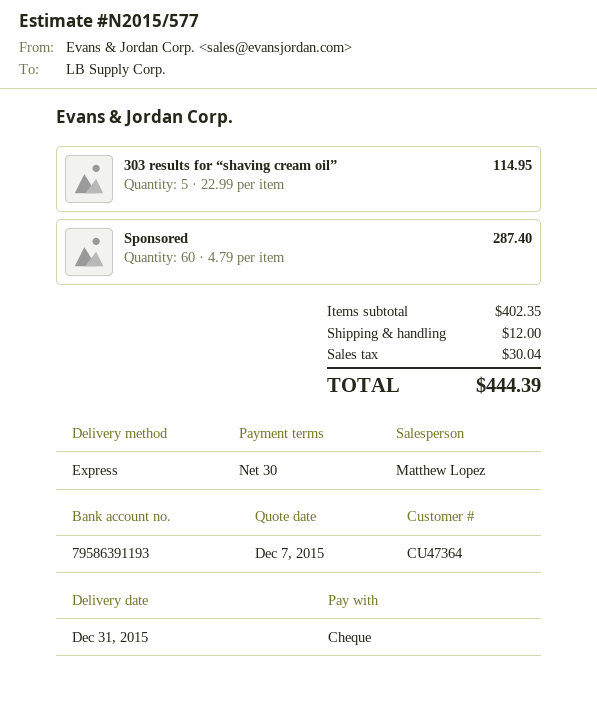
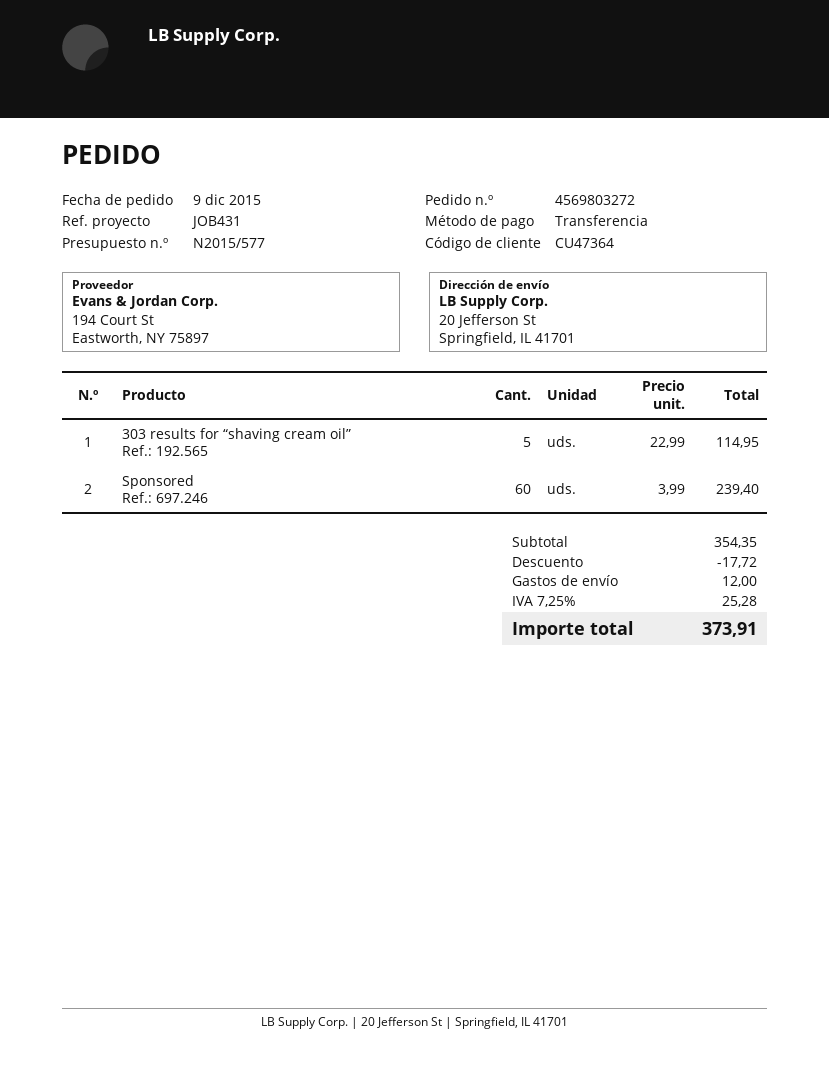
payment method: cheque -> bank transfer
Sponsored: 60 x 4.79 = 287.40 -> 60 x 3.99 = 239.40
subtotal: 402.35 -> 354.35
discount: none -> 17.72
tax: 30.04 -> 25.28
total: 444.39 -> 373.91

